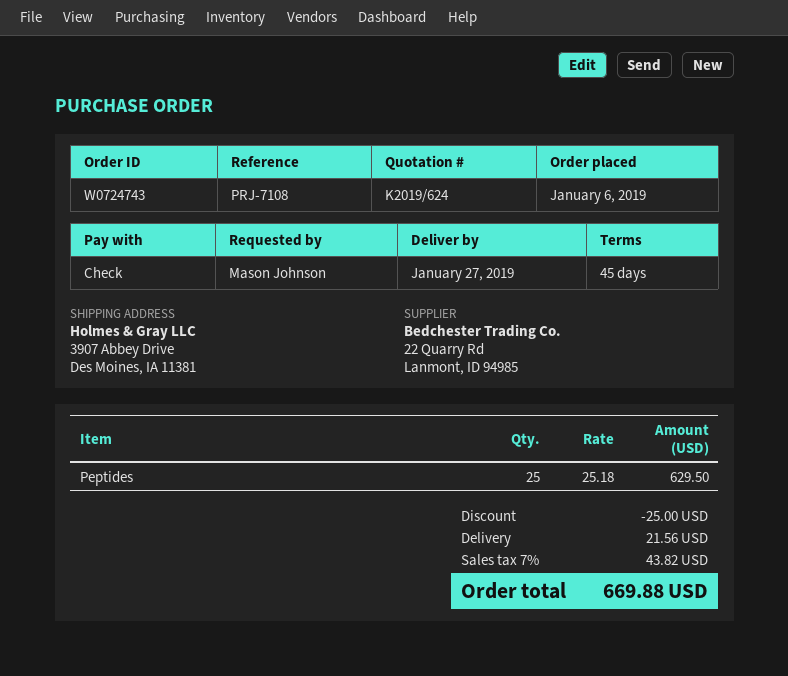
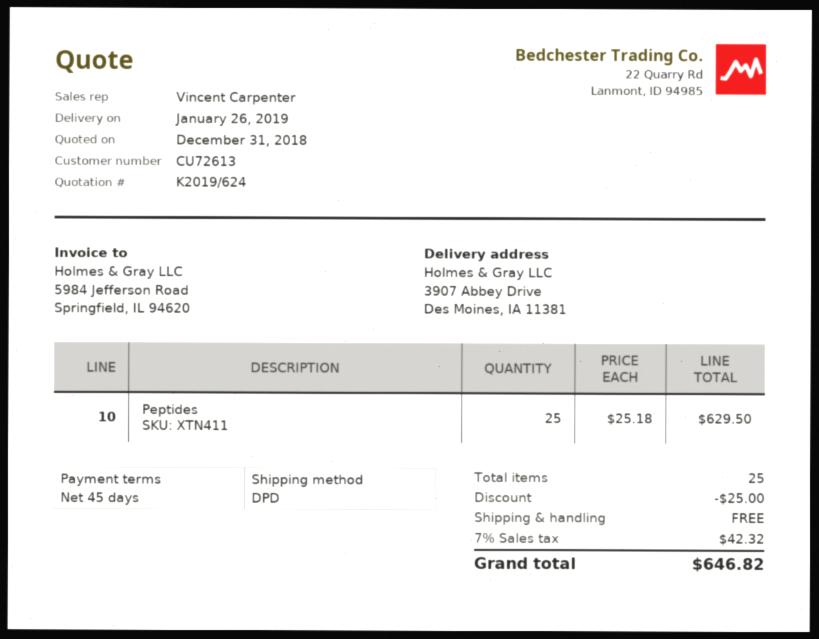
delivery date: 2019-01-27 -> 2019-01-26
shipping: 21.56 -> 0.00
tax: 7% = 43.82 -> 7% = 42.32
total: 669.88 -> 646.82

